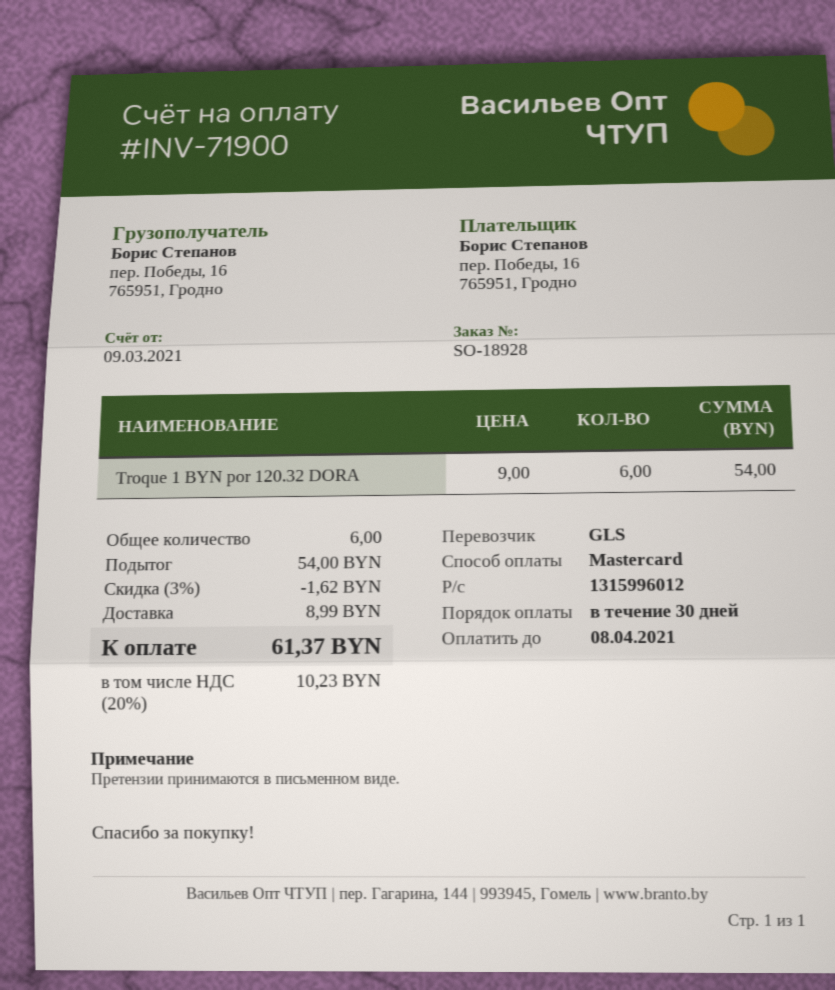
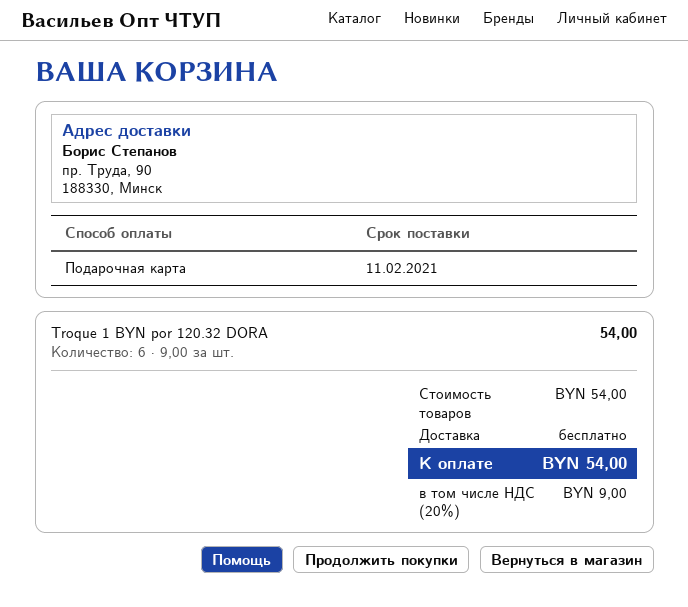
payment method: Mastercard -> gift card
ship to: пер. Победы, 16, 765951, Гродно -> пр. Труда, 90, 188330, Минск
discount: 3% = 1.62 -> none
shipping: 8.99 -> 0.00
tax: 20% = 10.23 -> 20% = 9.00
total: 61.37 -> 54.00

